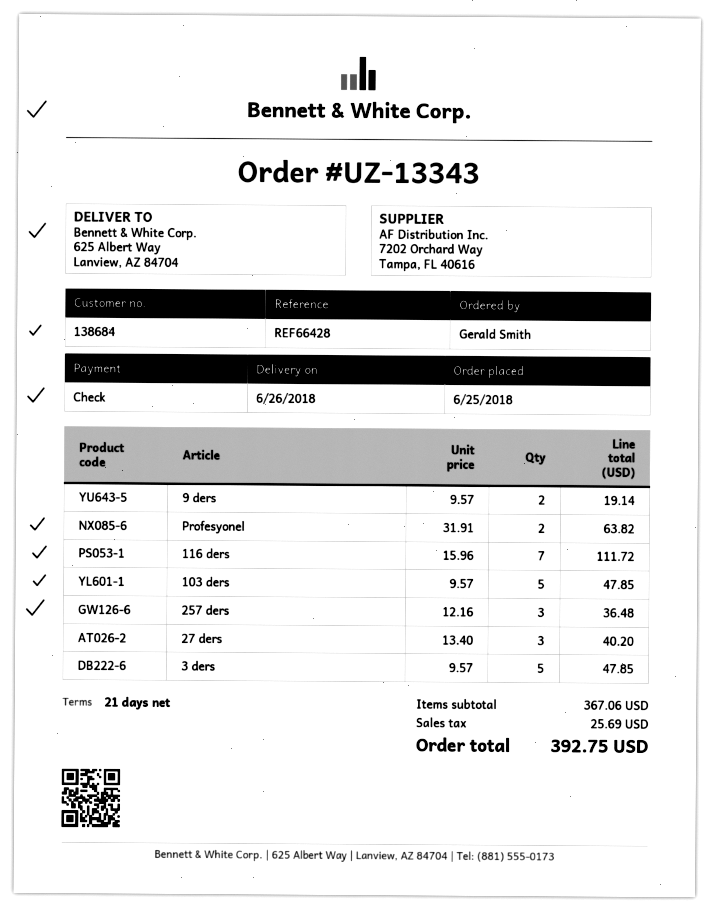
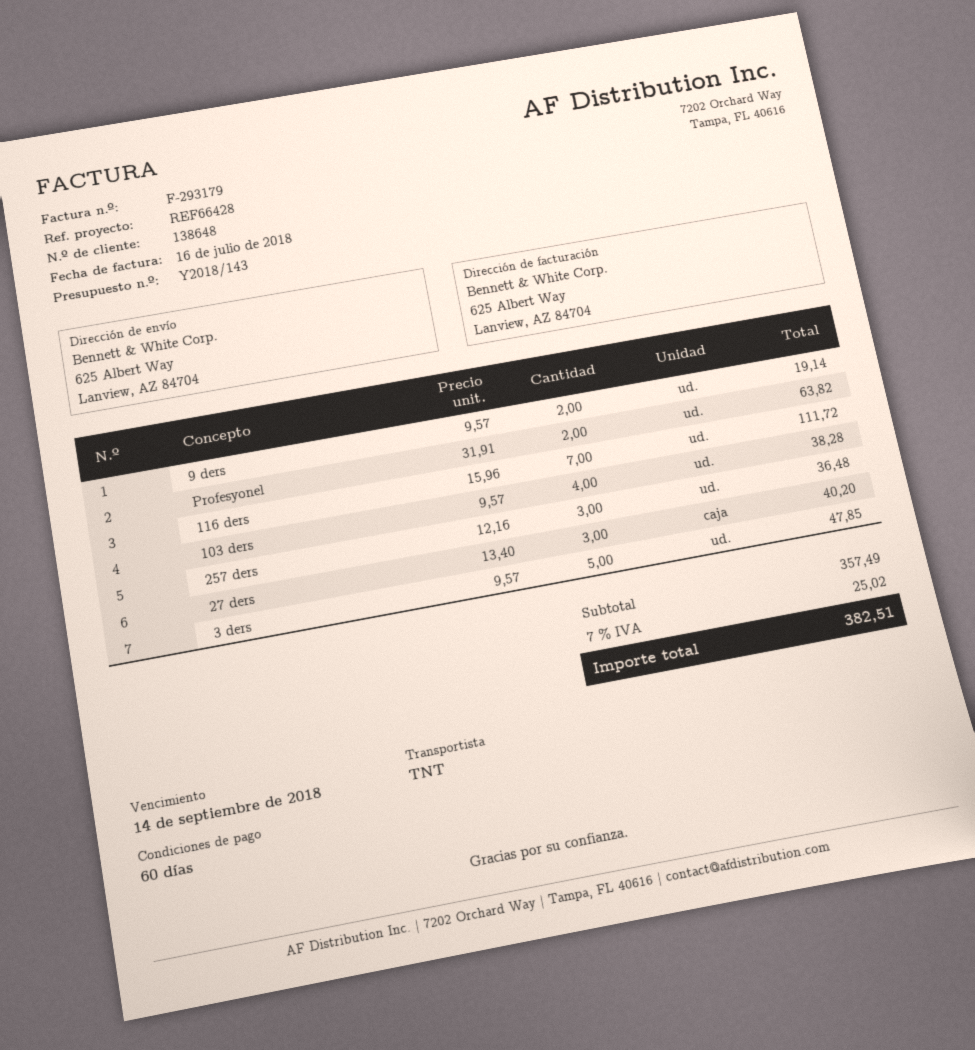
payment terms: 21 days -> 60 days
customer number: 138684 -> 138648
103 ders: 5 x 9.57 = 47.85 -> 4 x 9.57 = 38.28
subtotal: 367.06 -> 357.49
tax: 25.69 -> 25.02
total: 392.75 -> 382.51

